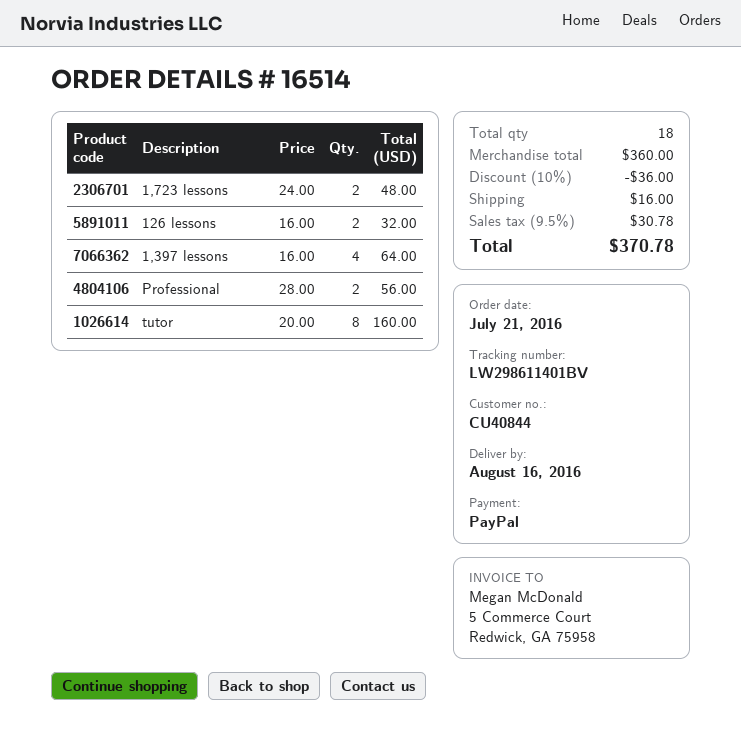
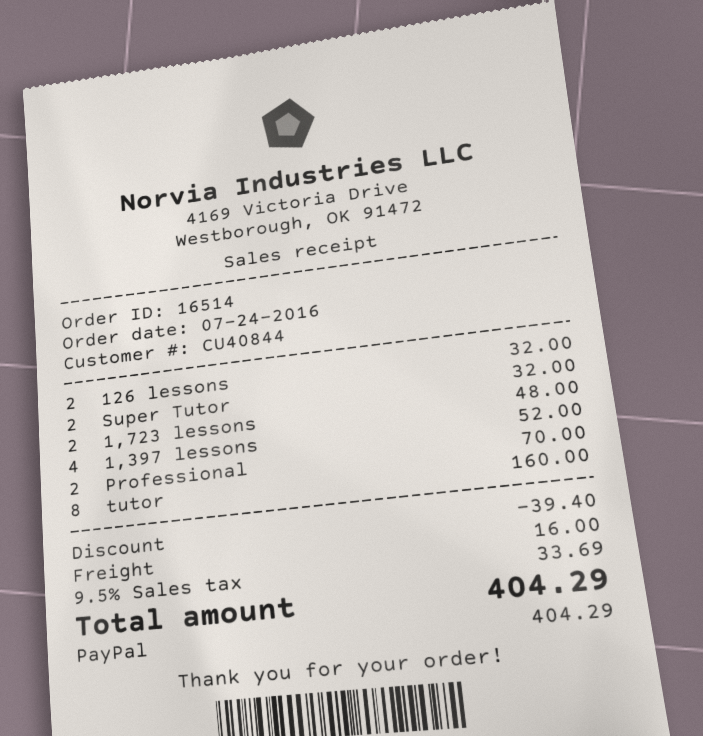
order date: 2016-07-21 -> 2016-07-24
1,397 lessons: 4 for 64.00 -> 4 for 52.00
Professional: 2 for 56.00 -> 2 for 70.00
Super Tutor: none -> 2 for 32.00
discount: 36.00 -> 39.40
tax: 9.5% = 30.78 -> 9.5% = 33.69
total: 370.78 -> 404.29

